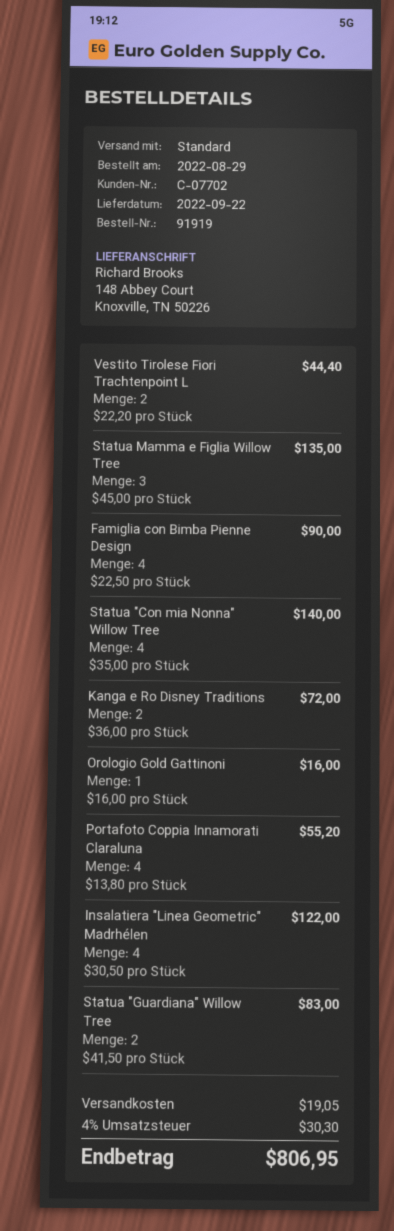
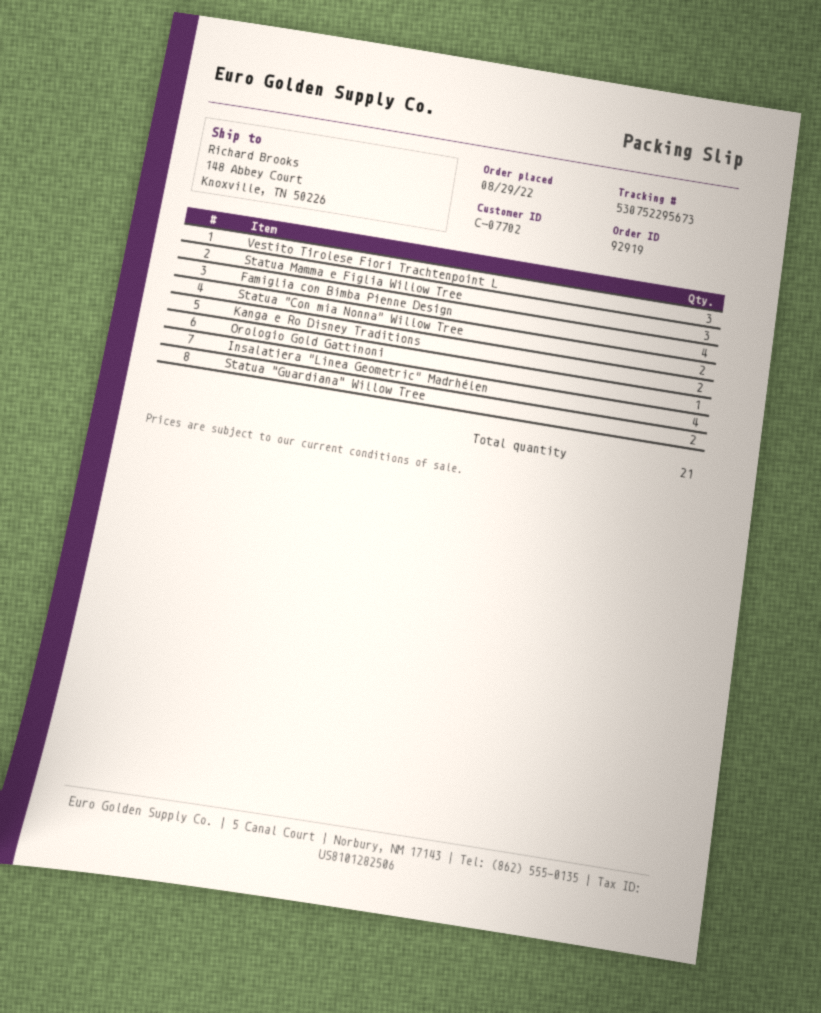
order number: 91919 -> 92919
Vestito Tirolese Fiori Trachtenpoint L: 2 -> 3
Statua "Con mia Nonna" Willow Tree: 4 -> 2
Portafoto Coppia Innamorati Claraluna: 4 -> none

